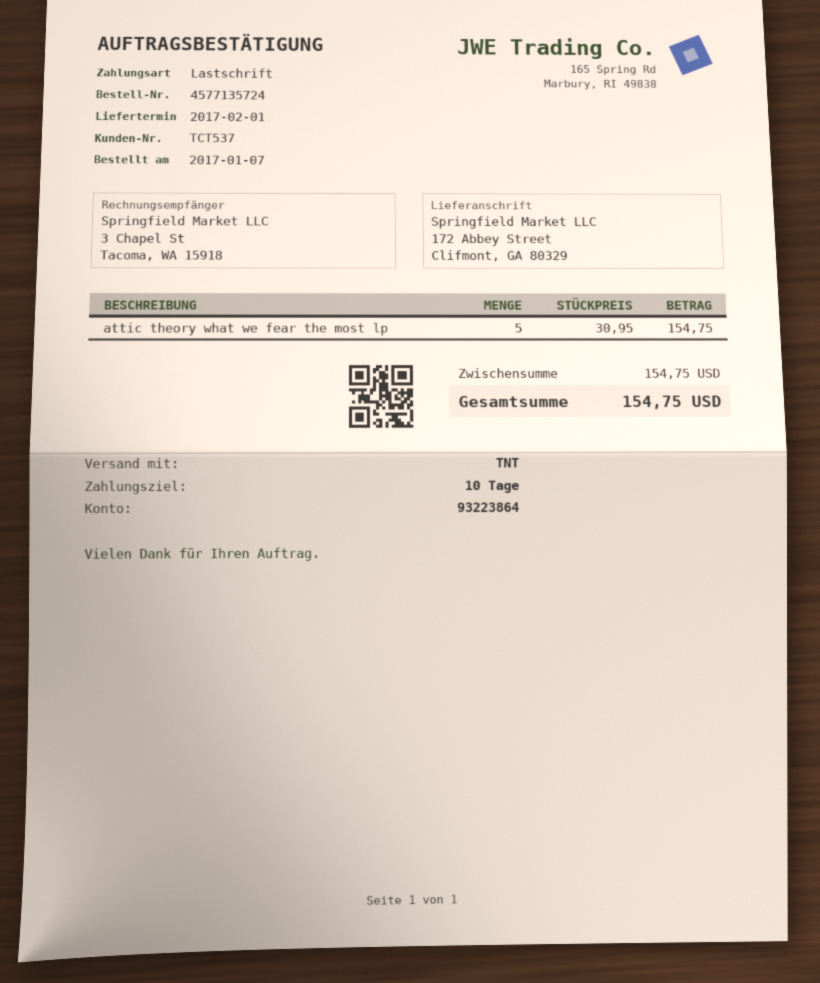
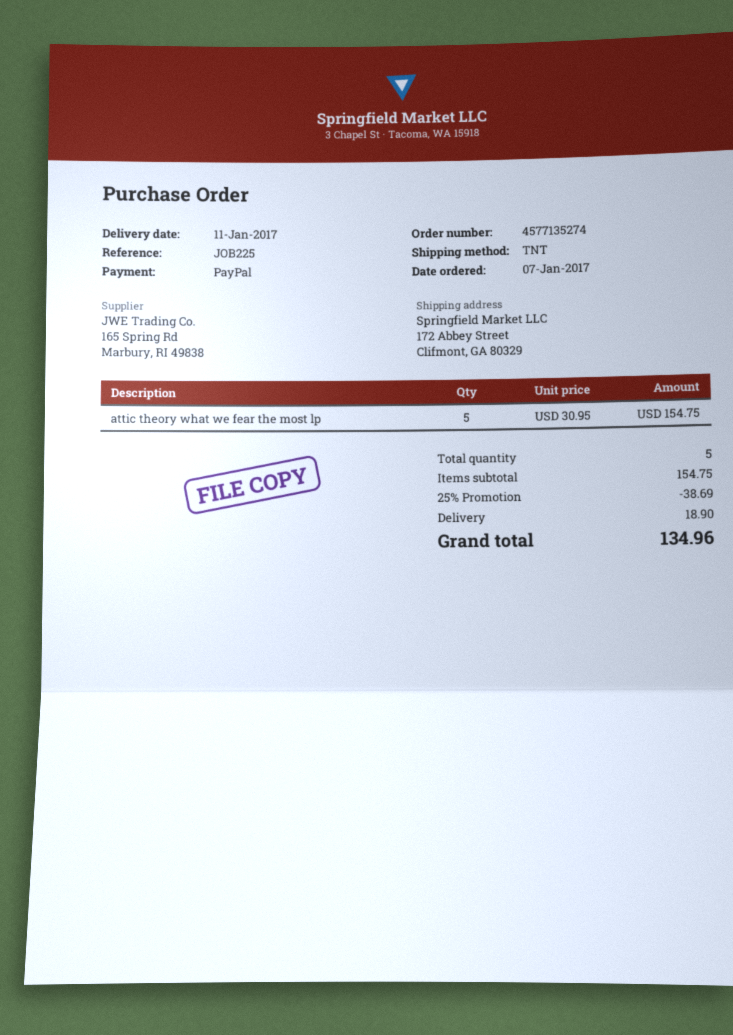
order number: 4577135724 -> 4577135274
delivery date: 2017-02-01 -> 2017-01-11
payment method: direct debit -> PayPal
discount: none -> 25% = 38.69
shipping: none -> 18.90
total: 154.75 -> 134.96

